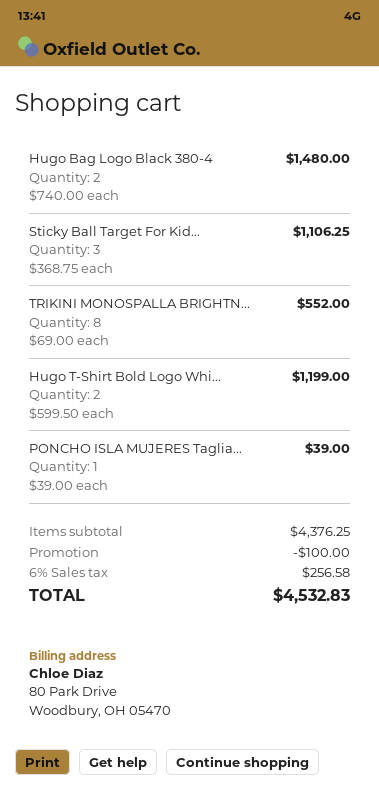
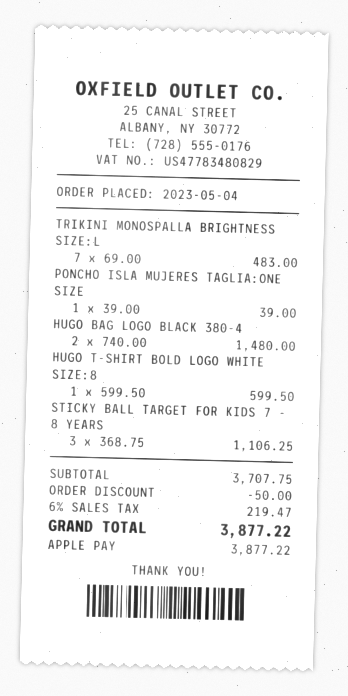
TRIKINI MONOSPALLA BRIGHTN...: 8 x 69.00 = 552.00 -> 7 x 69.00 = 483.00
Hugo T-Shirt Bold Logo Whi...: 2 x 599.50 = 1199.00 -> 1 x 599.50 = 599.50
subtotal: 4376.25 -> 3707.75
discount: 100.00 -> 50.00
tax: 6% = 256.58 -> 6% = 219.47
total: 4532.83 -> 3877.22

